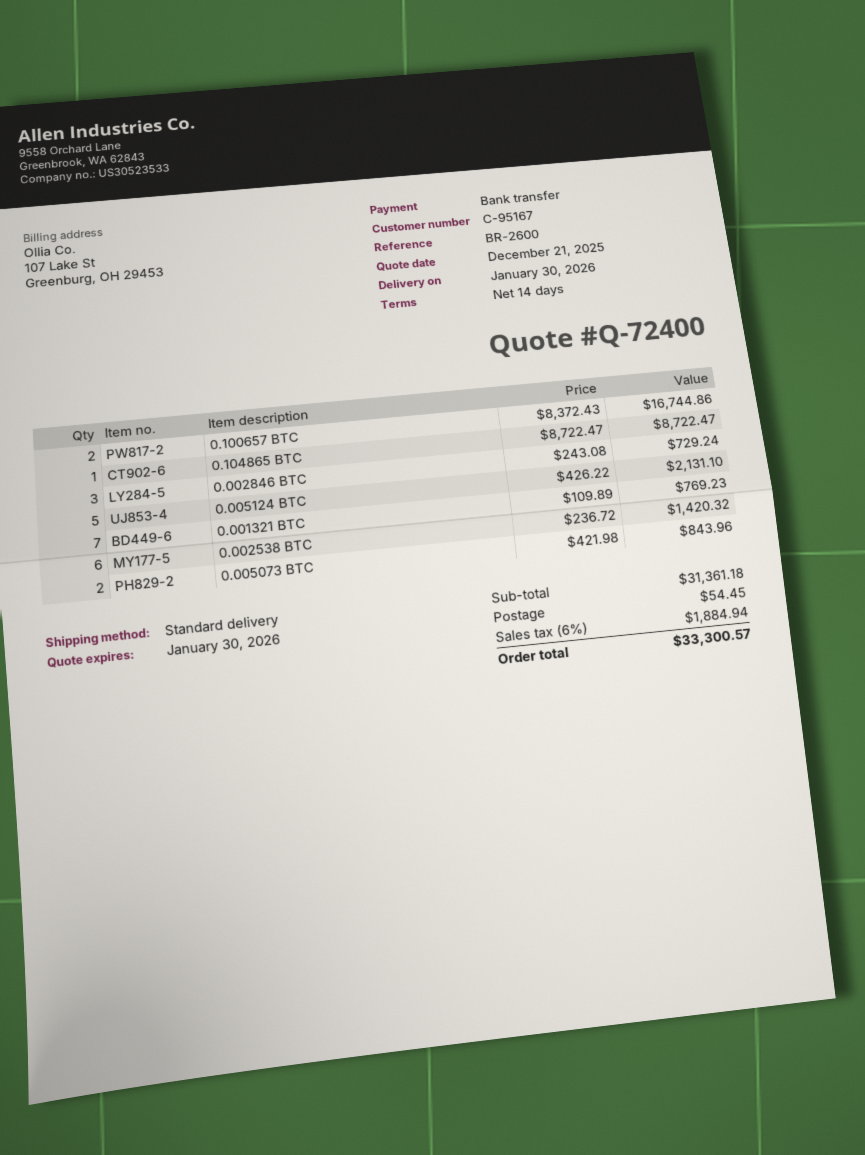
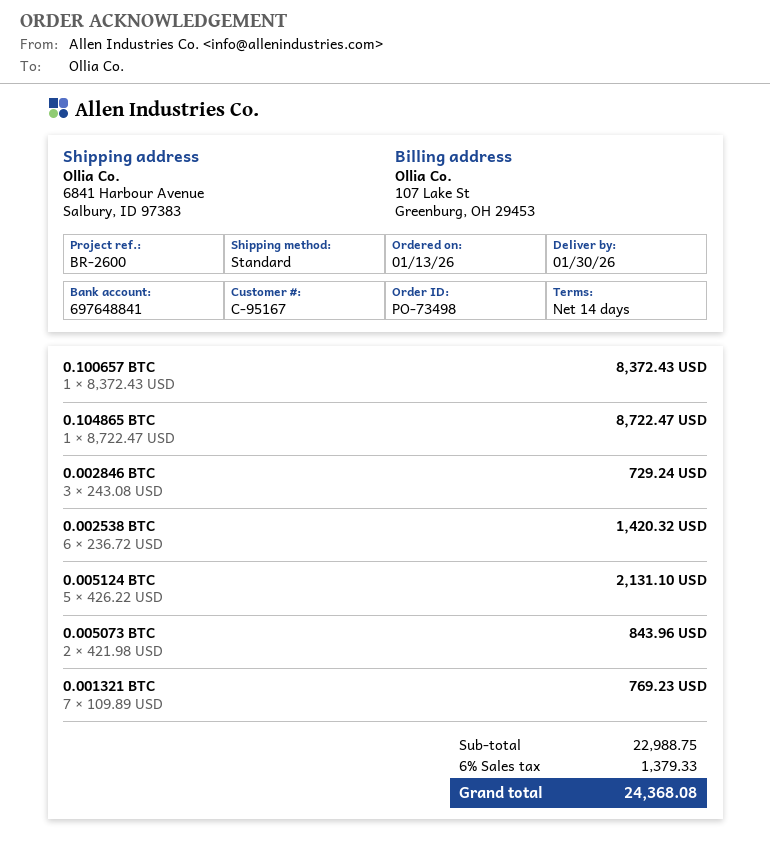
0.100657 BTC: 2 x 8372.43 = 16744.86 -> 1 x 8372.43 = 8372.43
subtotal: 31361.18 -> 22988.75
shipping: 54.45 -> none
tax: 6% = 1884.94 -> 6% = 1379.33
total: 33300.57 -> 24368.08

